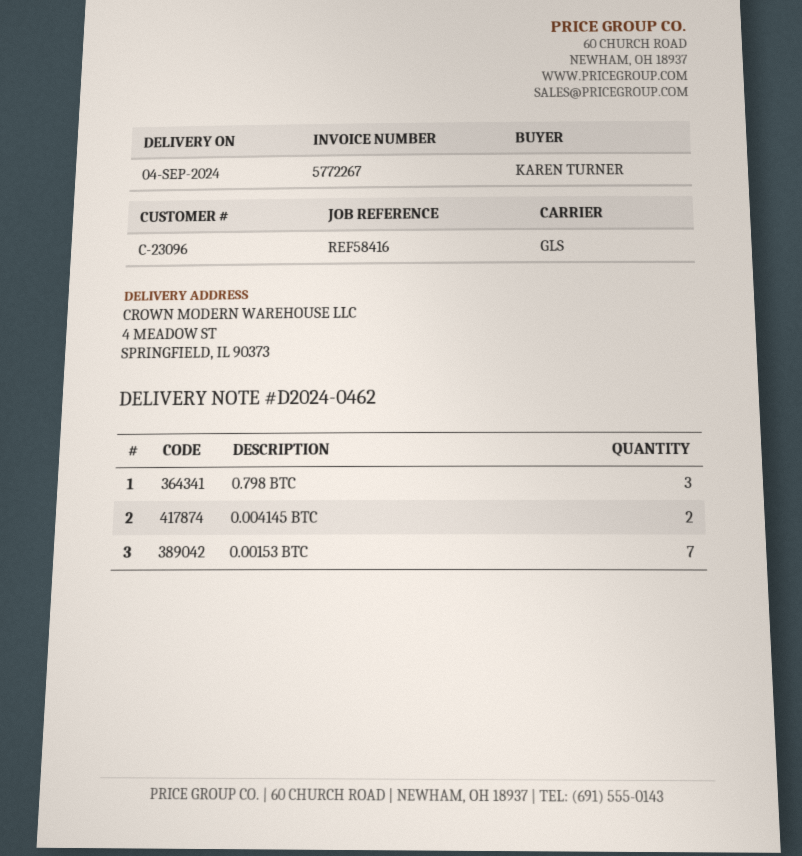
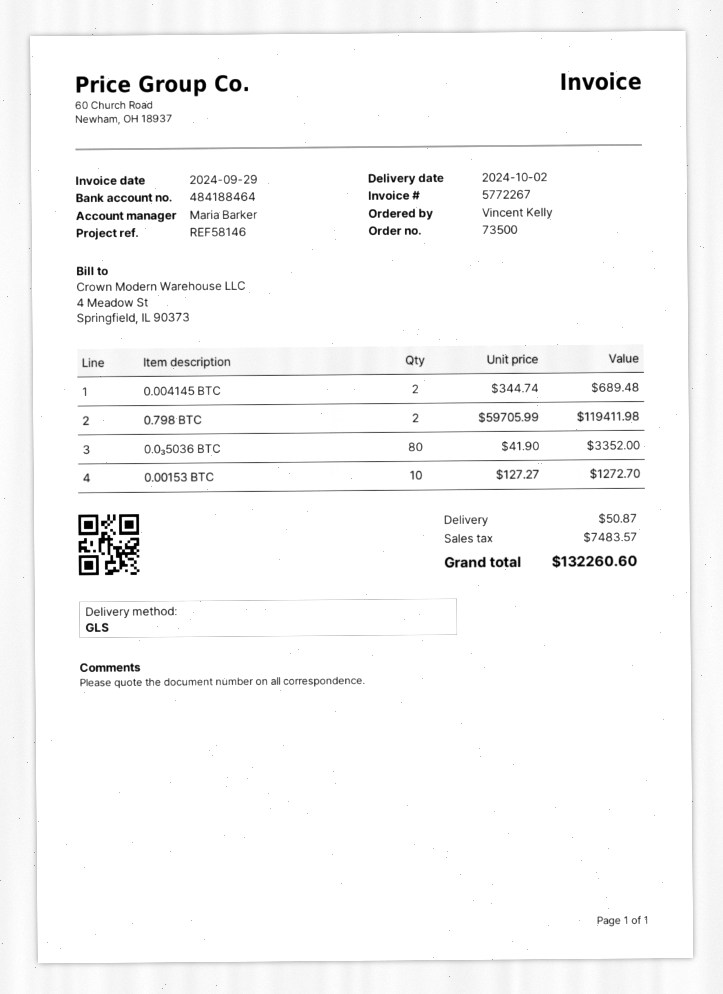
delivery date: 2024-09-04 -> 2024-10-02
reference: REF58416 -> REF58146
ordered by: KAREN TURNER -> Vincent Kelly
0.798 BTC: 3 -> 2
0.00153 BTC: 7 -> 10
0.0₃5036 BTC: none -> 80

